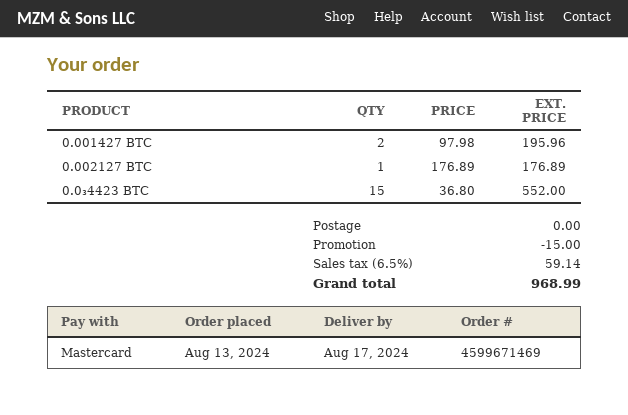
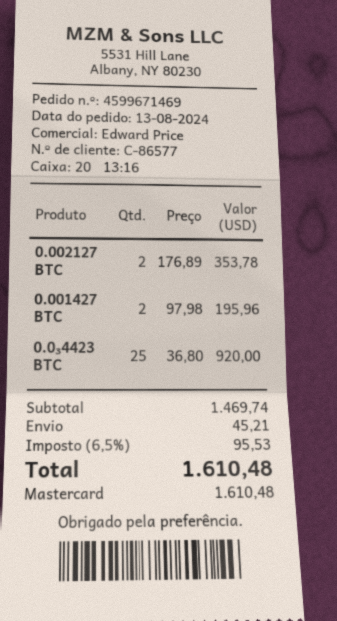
0.002127 BTC: 1 x 176.89 = 176.89 -> 2 x 176.89 = 353.78
0.0₃4423 BTC: 15 x 36.80 = 552.00 -> 25 x 36.80 = 920.00
discount: 15.00 -> none
shipping: 0.00 -> 45.21
tax: 6.5% = 59.14 -> 6.5% = 95.53
total: 968.99 -> 1610.48

